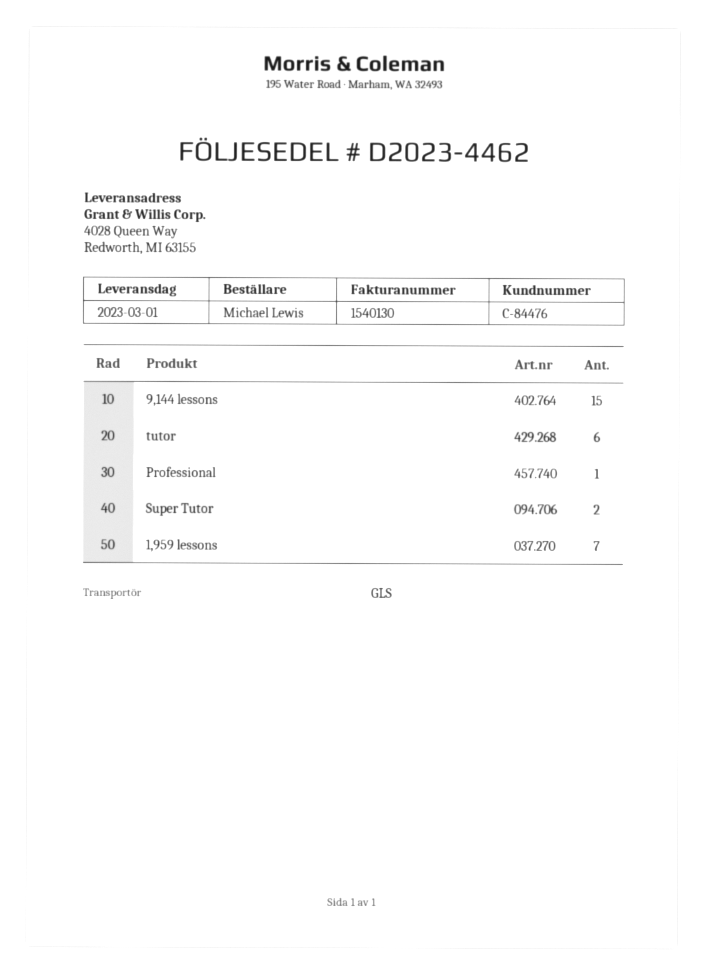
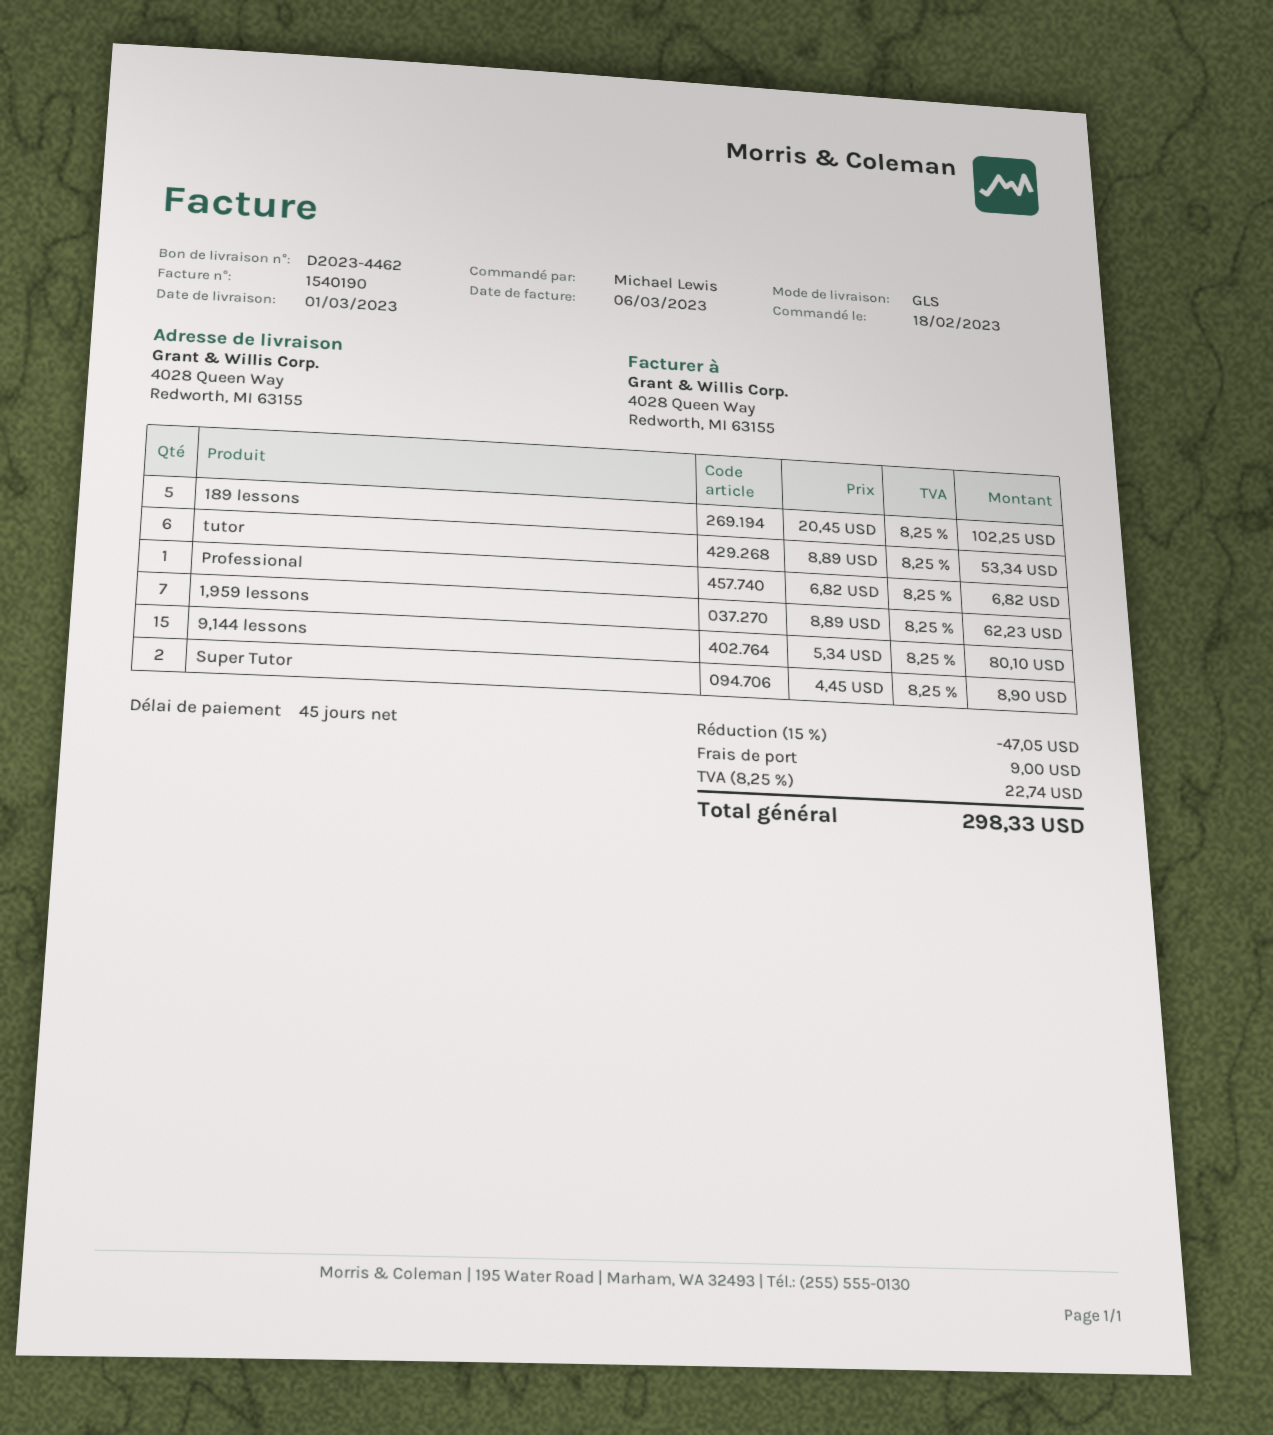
invoice number: 1540130 -> 1540190
189 lessons: none -> 5

